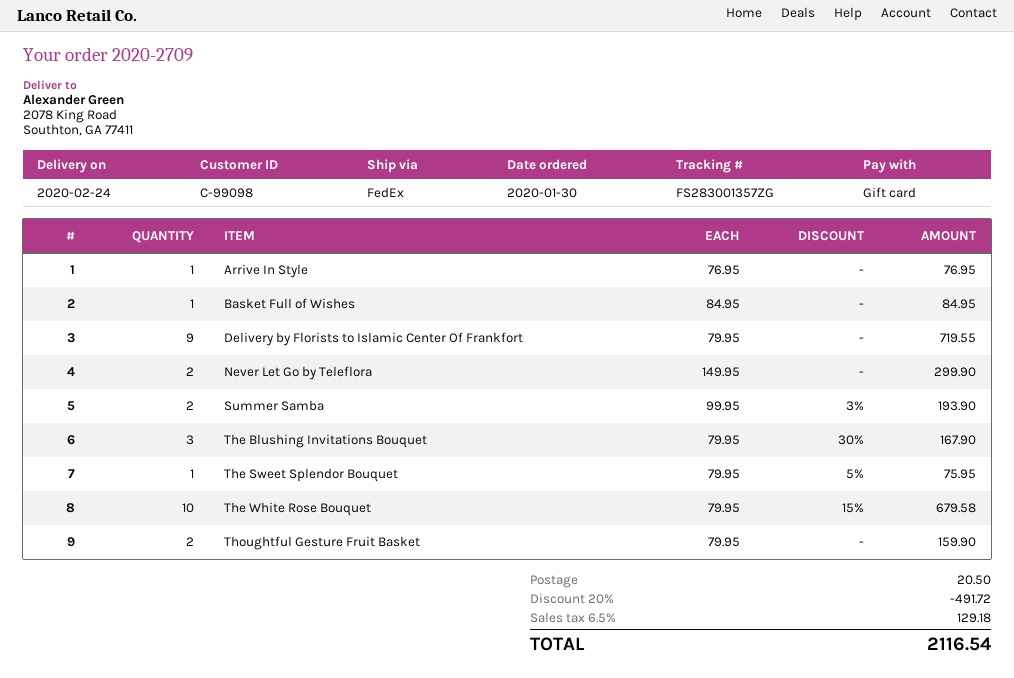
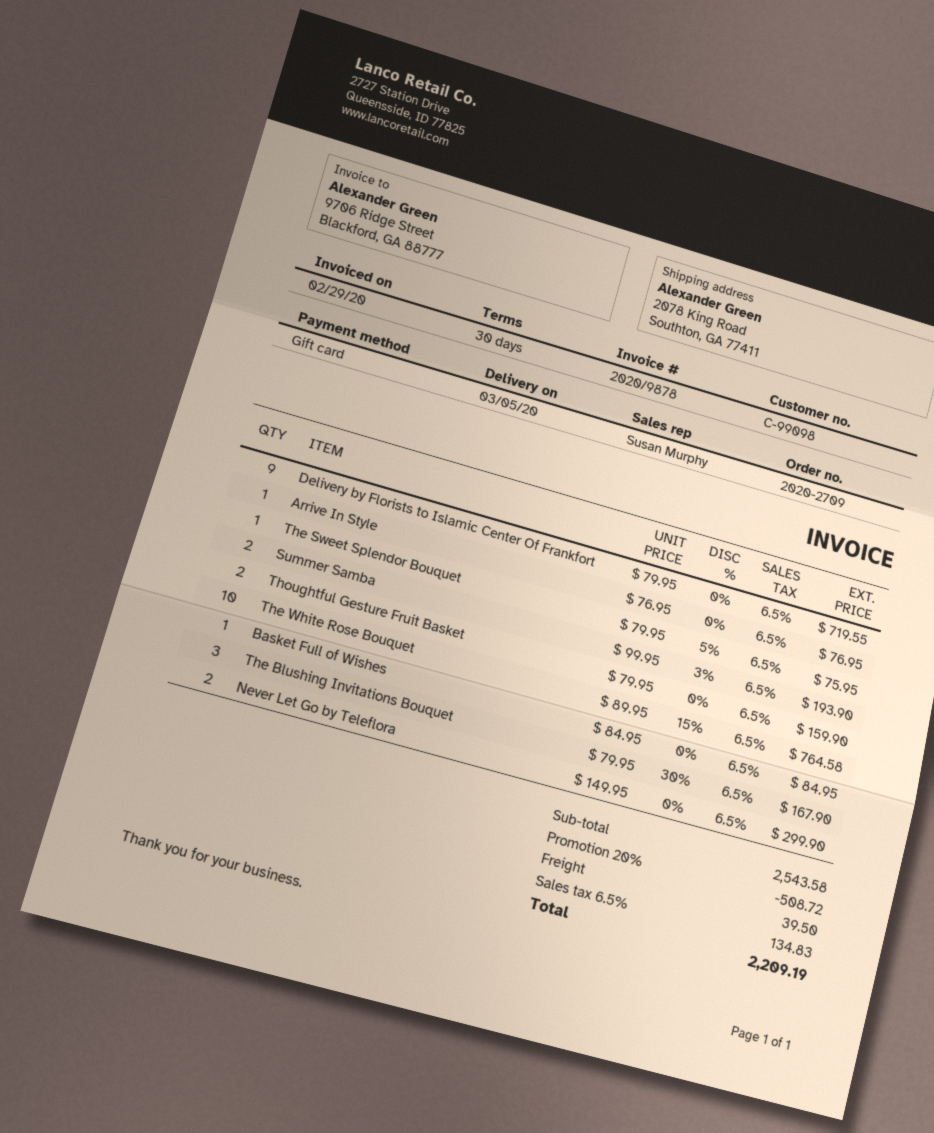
delivery date: 2020-02-24 -> 2020-03-05
The White Rose Bouquet: 10 x 79.95 - 15% = 679.58 -> 10 x 89.95 - 15% = 764.58
discount: 20% = 491.72 -> 20% = 508.72
shipping: 20.50 -> 39.50
tax: 6.5% = 129.18 -> 6.5% = 134.83
total: 2116.54 -> 2209.19

